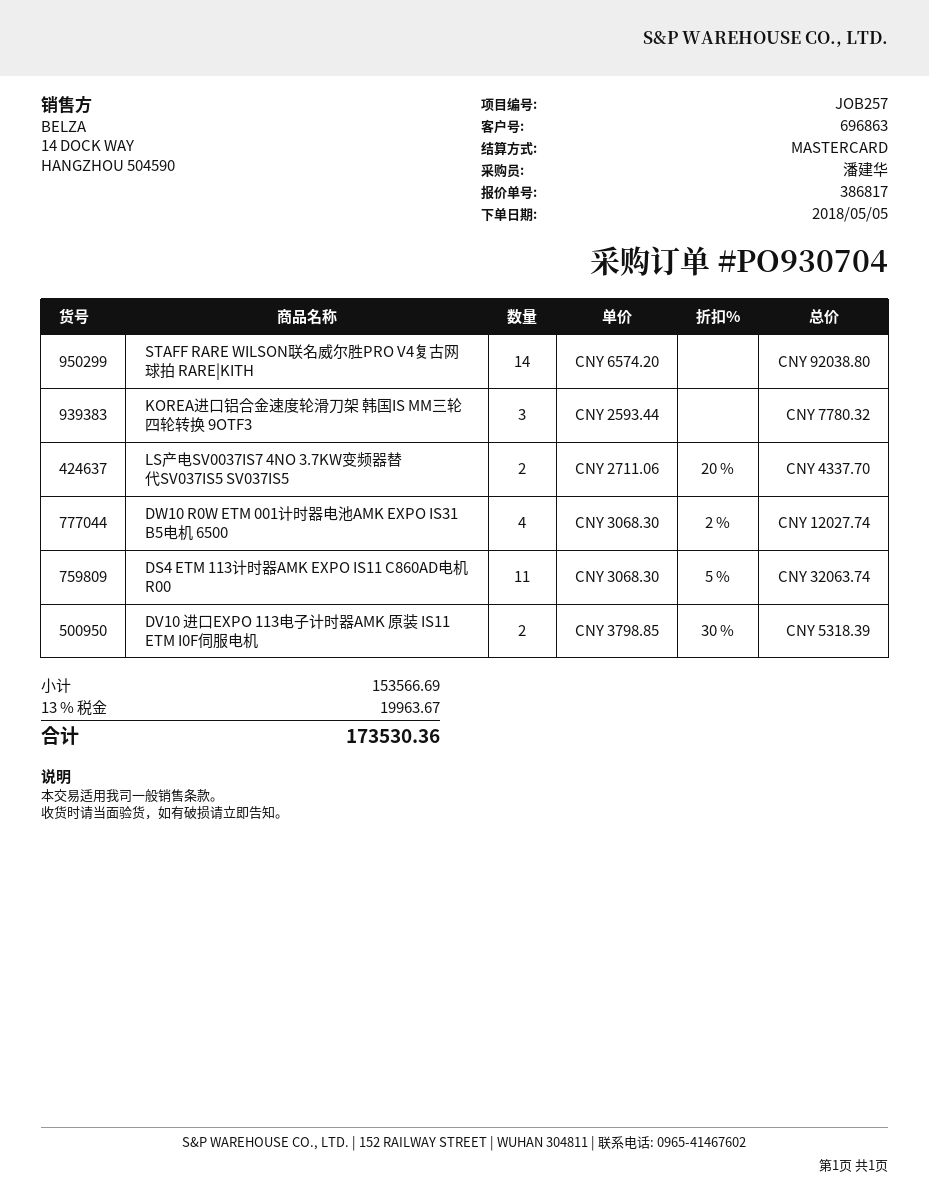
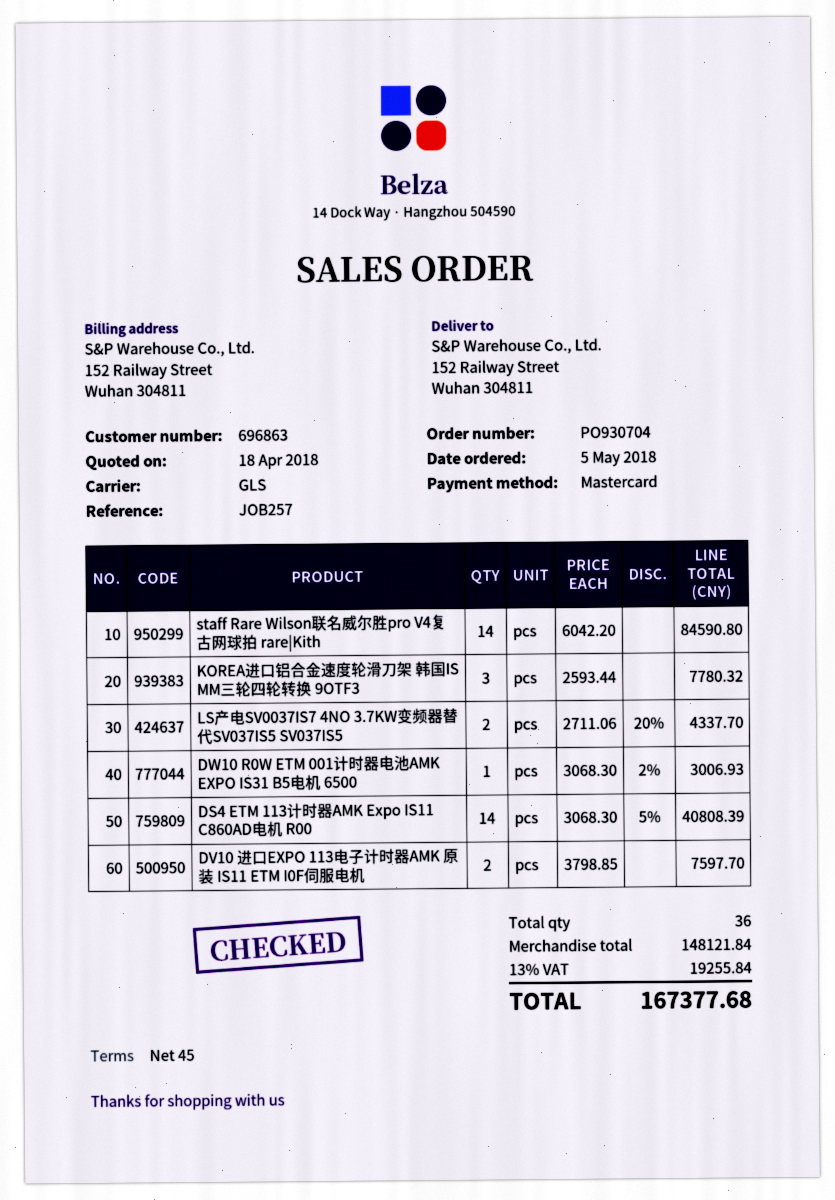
STAFF RARE WILSON联名威尔胜PRO V4复古网球拍 RARE|KITH: 14 x 6574.20 = 92038.80 -> 14 x 6042.20 = 84590.80
DW10 R0W ETM 001计时器电池AMK EXPO IS31 B5电机 6500: 4 x 3068.30 - 2% = 12027.74 -> 1 x 3068.30 - 2% = 3006.93
DS4 ETM 113计时器AMK EXPO IS11 C860AD电机 R00: 11 x 3068.30 - 5% = 32063.74 -> 14 x 3068.30 - 5% = 40808.39
DV10 进口EXPO 113电子计时器AMK 原装 IS11 ETM I0F伺服电机: 2 x 3798.85 - 30% = 5318.39 -> 2 x 3798.85 = 7597.70
subtotal: 153566.69 -> 148121.84
tax: 13% = 19963.67 -> 13% = 19255.84
total: 173530.36 -> 167377.68

